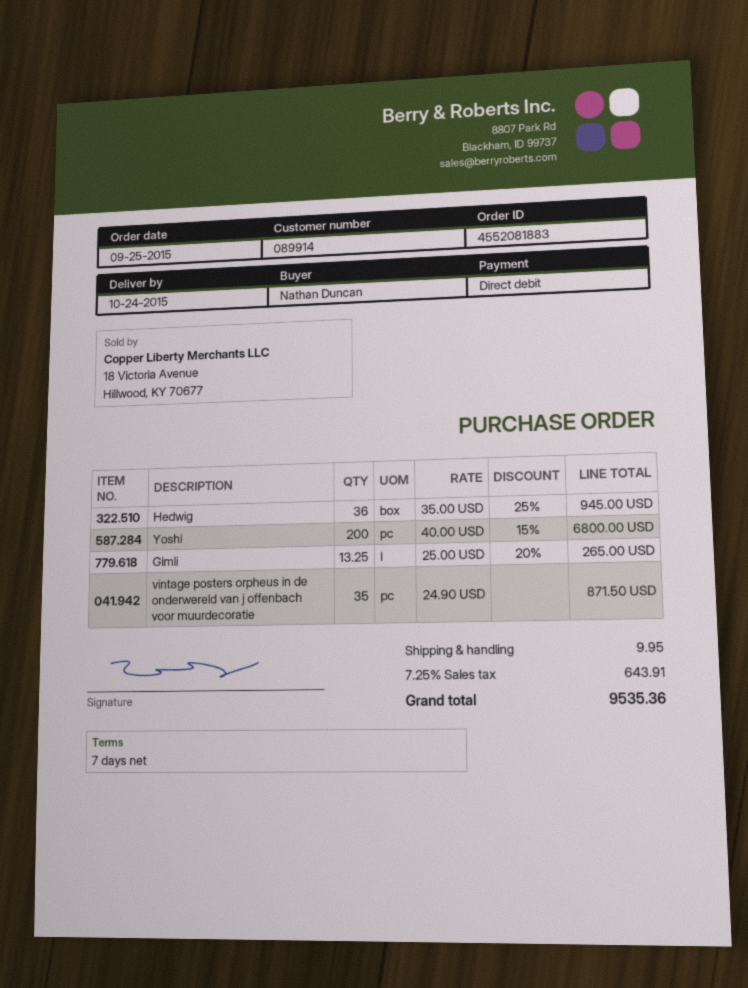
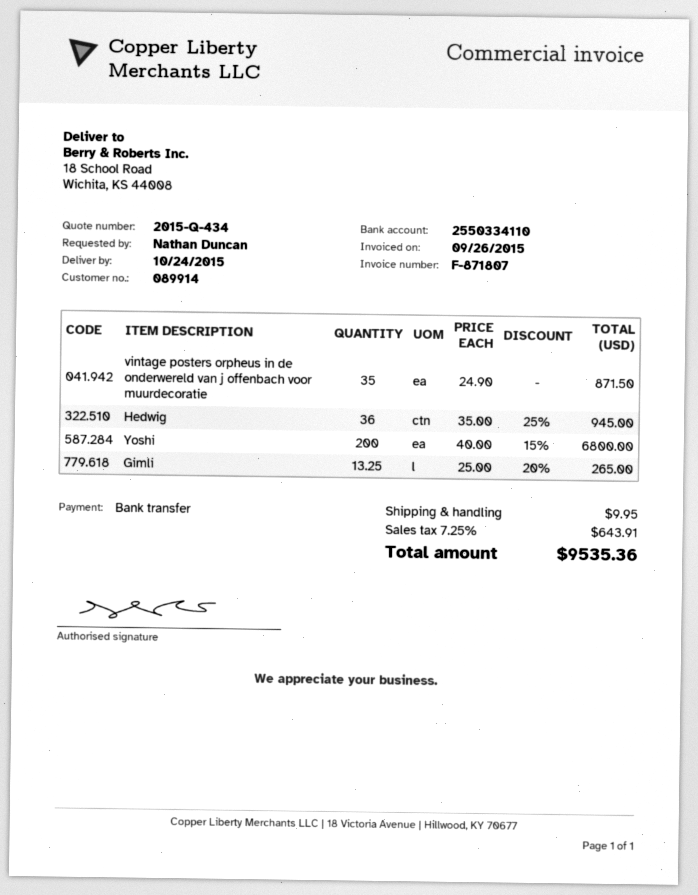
payment method: direct debit -> bank transfer

